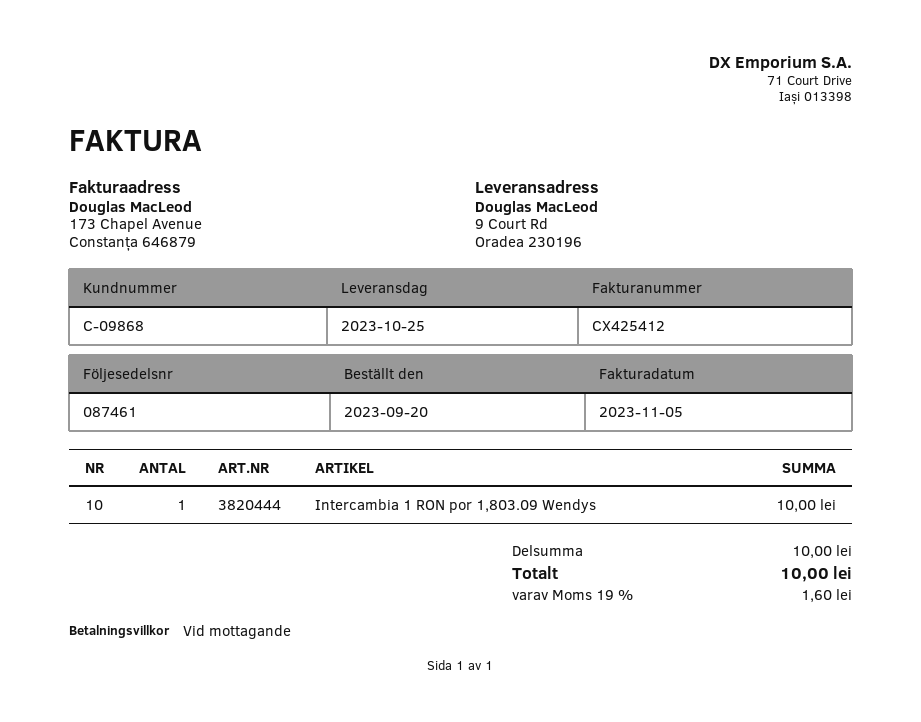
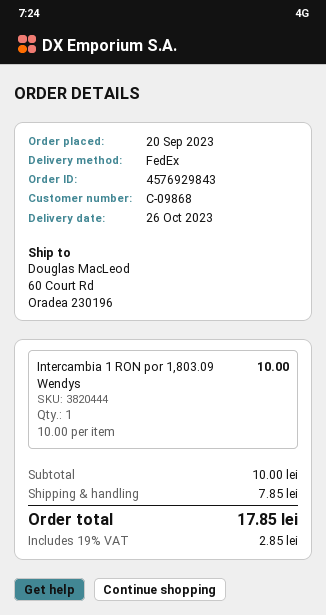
delivery date: 2023-10-25 -> 2023-10-26
ship to: 9 Court Rd, Oradea 230196 -> 60 Court Rd, Oradea 230196
shipping: none -> 7.85
tax: 19% = 1.60 -> 19% = 2.85
total: 10.00 -> 17.85

